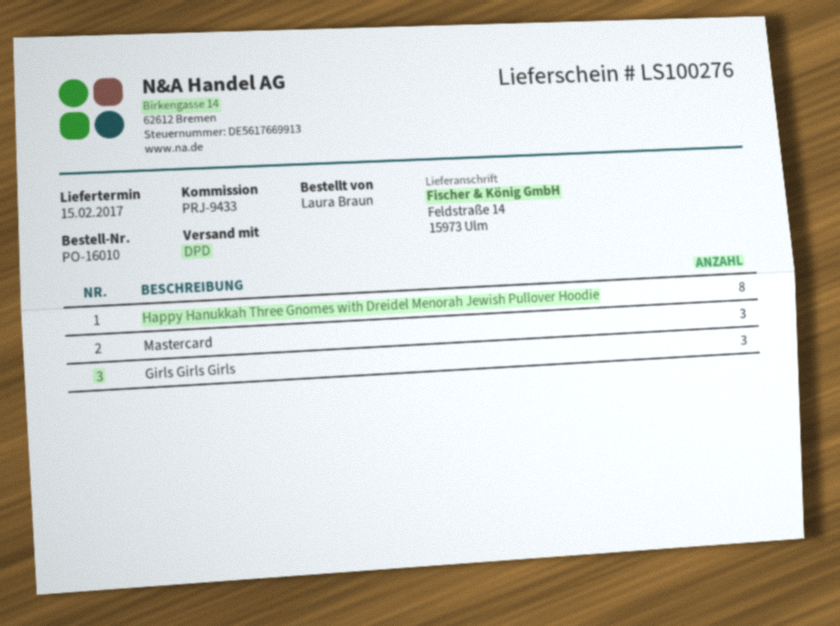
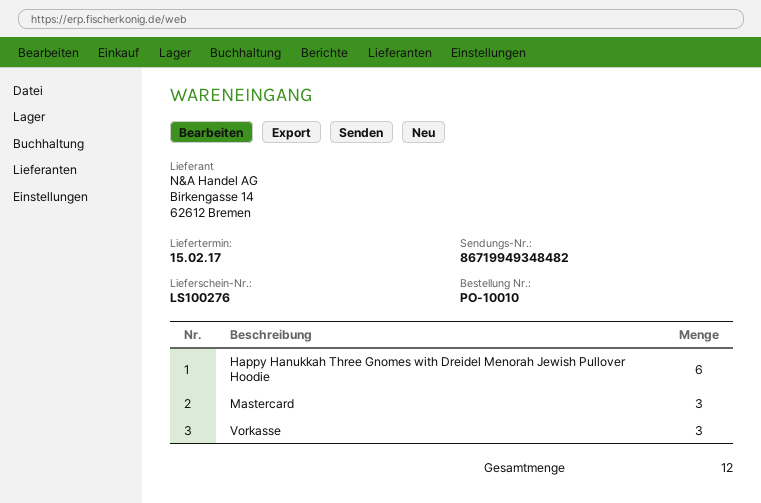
order number: PO-16010 -> PO-10010
Happy Hanukkah Three Gnomes with Dreidel Menorah Jewish Pullover Hoodie: 8 -> 6
Girls Girls Girls: 3 -> none
Vorkasse: none -> 3

